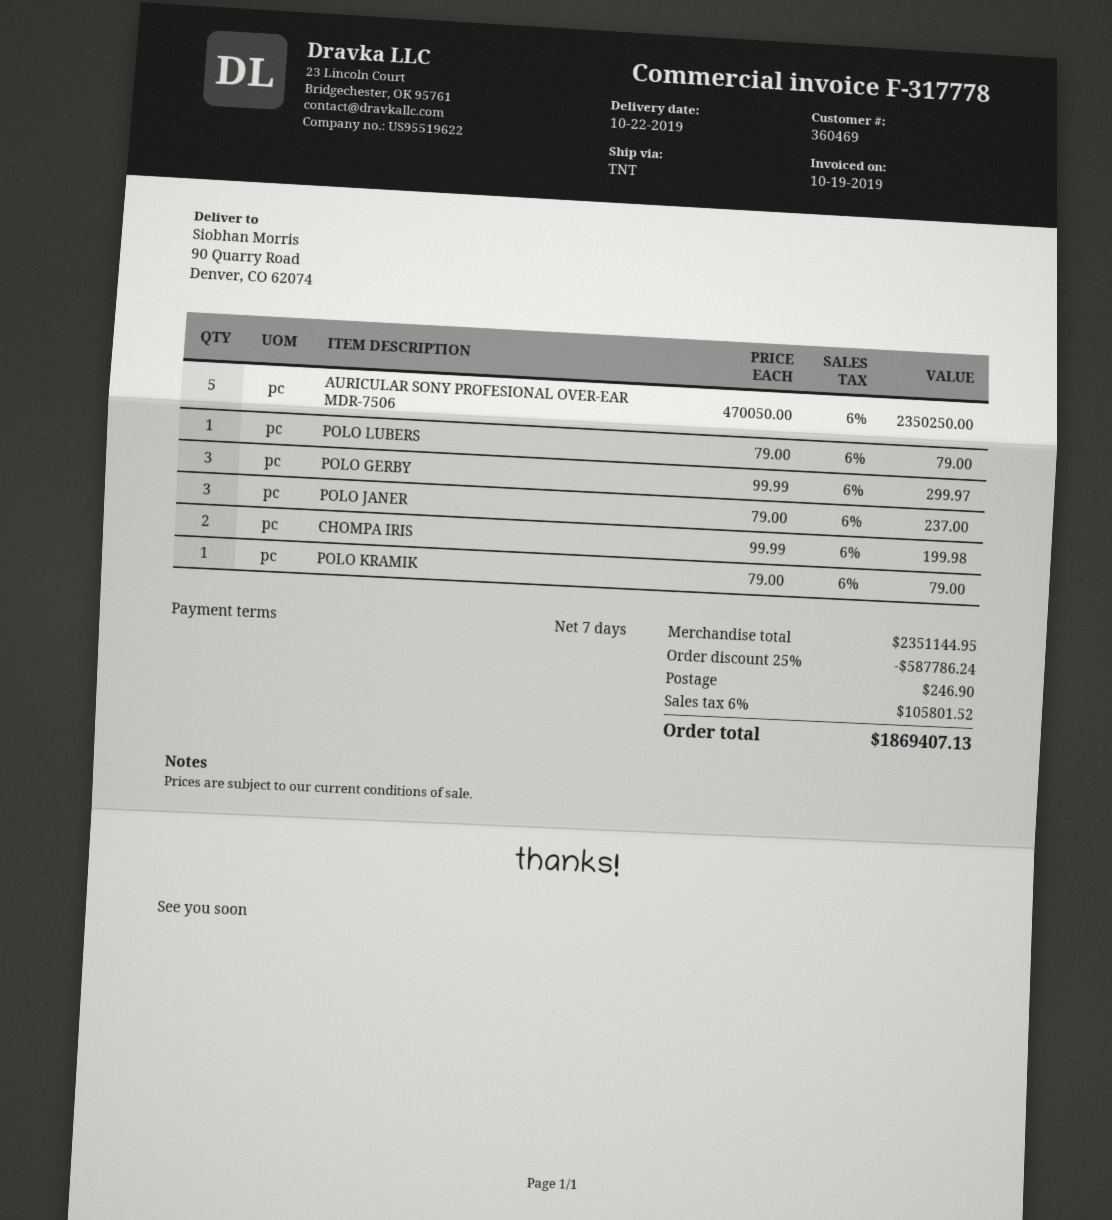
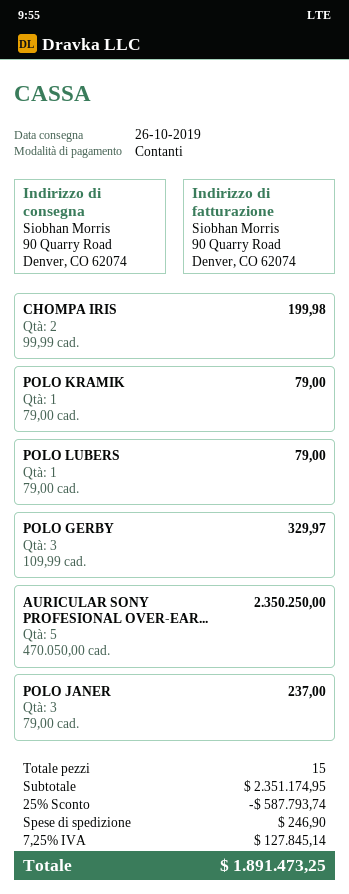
delivery date: 2019-10-22 -> 2019-10-26
POLO GERBY: 3 x 99.99 = 299.97 -> 3 x 109.99 = 329.97
subtotal: 2351144.95 -> 2351174.95
discount: 25% = 587786.24 -> 25% = 587793.74
tax: 6% = 105801.52 -> 7.25% = 127845.14
total: 1869407.13 -> 1891473.25

